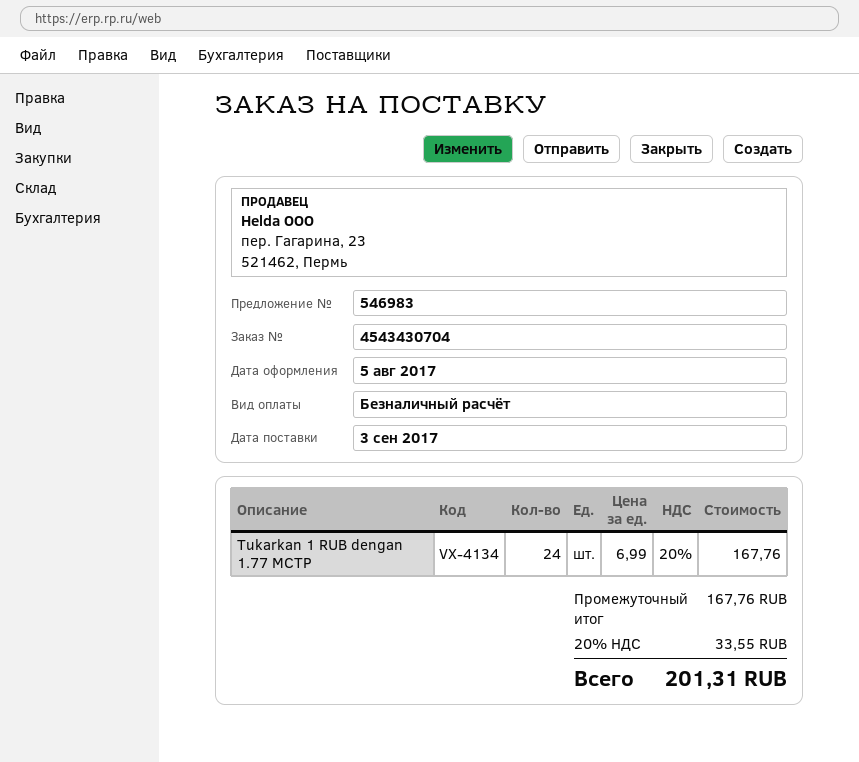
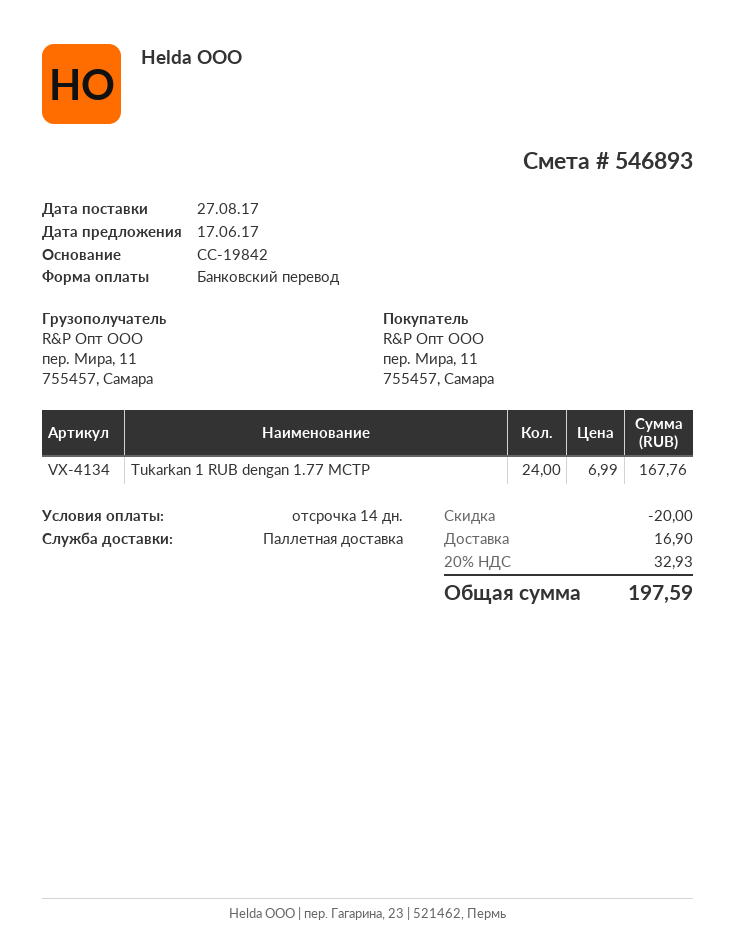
quote number: 546983 -> 546893
delivery date: 2017-09-03 -> 2017-08-27
discount: none -> 20.00
shipping: none -> 16.90
tax: 20% = 33.55 -> 20% = 32.93
total: 201.31 -> 197.59

